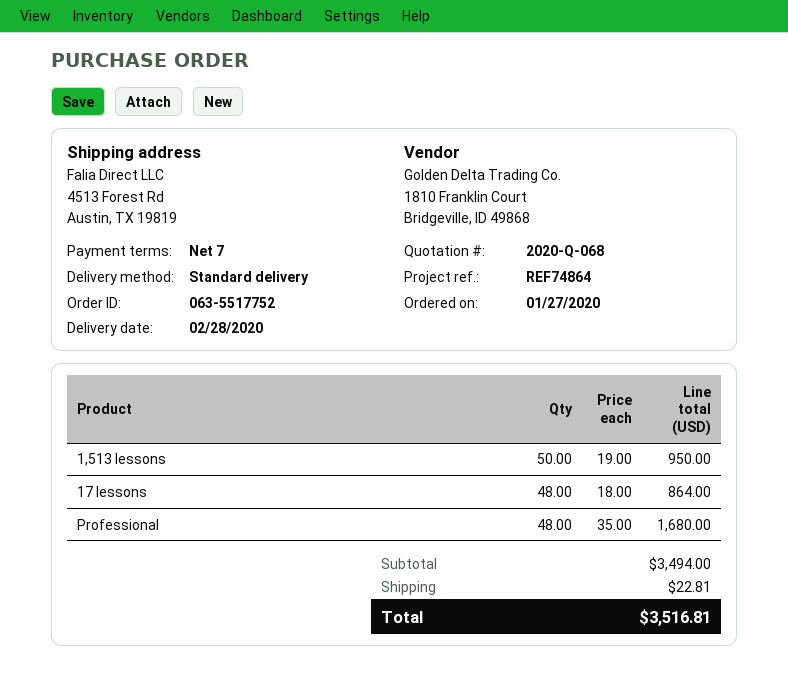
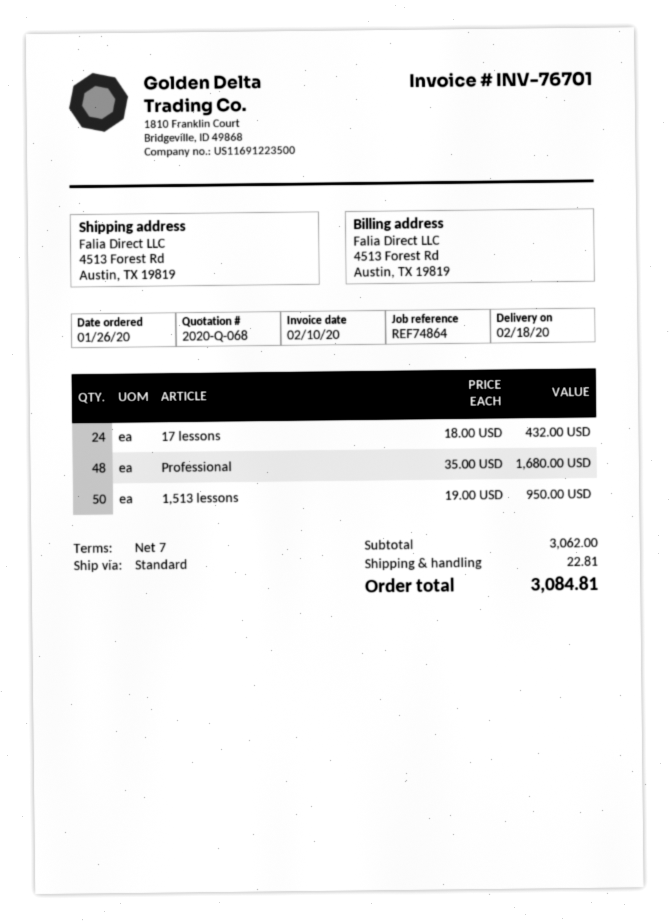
order date: 2020-01-27 -> 2020-01-26
delivery date: 2020-02-28 -> 2020-02-18
17 lessons: 48 x 18.00 = 864.00 -> 24 x 18.00 = 432.00
subtotal: 3494.00 -> 3062.00
total: 3516.81 -> 3084.81

